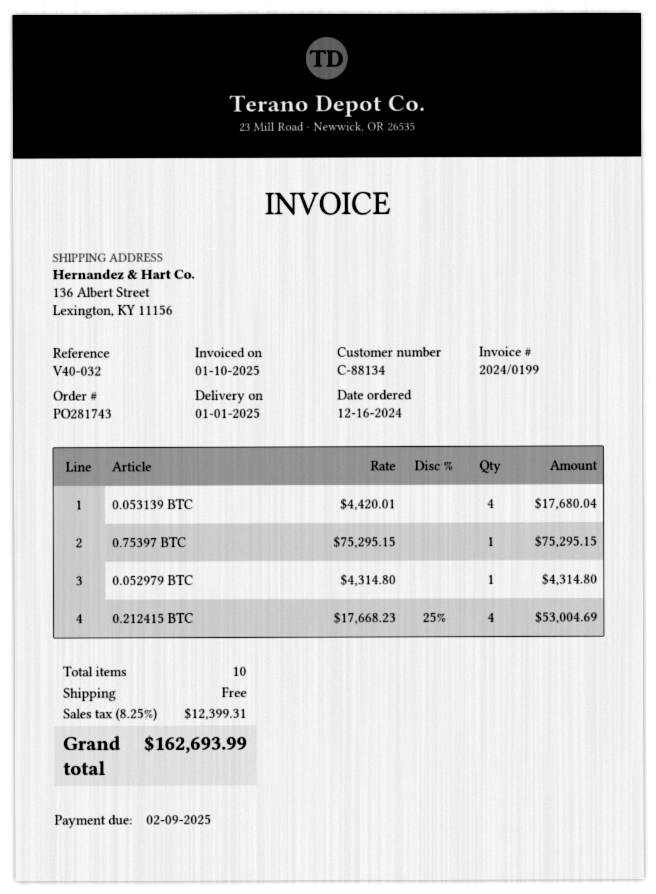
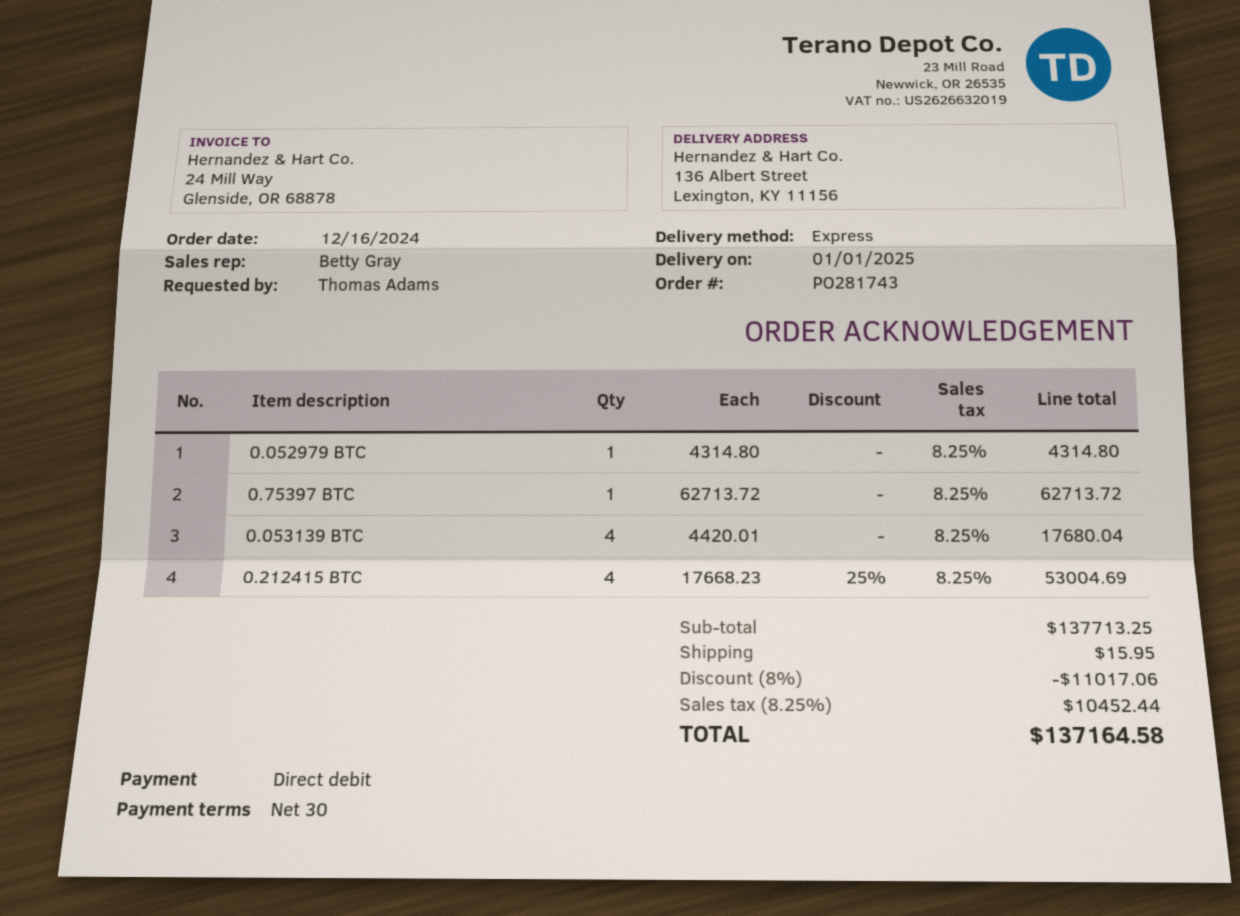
0.75397 BTC: 1 x 75295.15 = 75295.15 -> 1 x 62713.72 = 62713.72
discount: none -> 8% = 11017.06
shipping: 0.00 -> 15.95
tax: 8.25% = 12399.31 -> 8.25% = 10452.44
total: 162693.99 -> 137164.58

